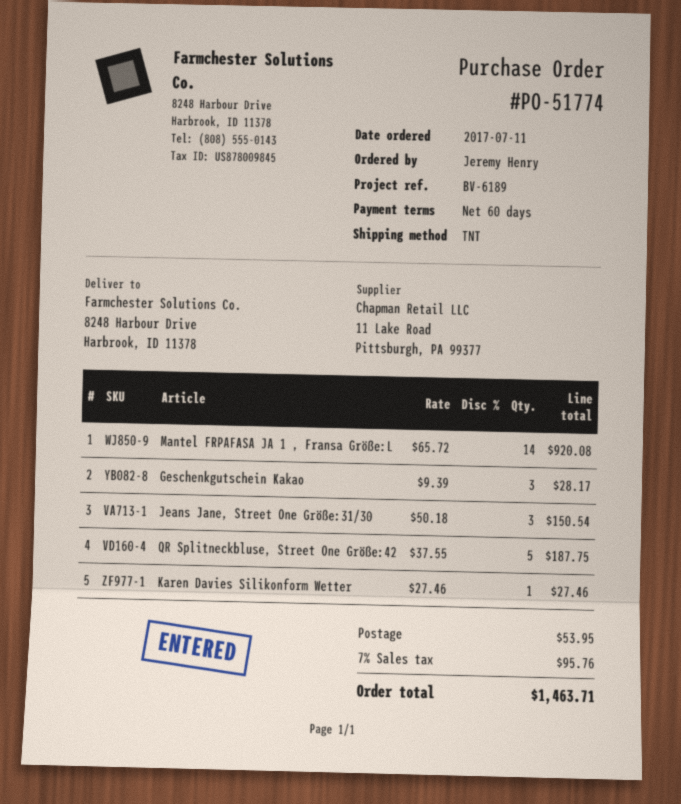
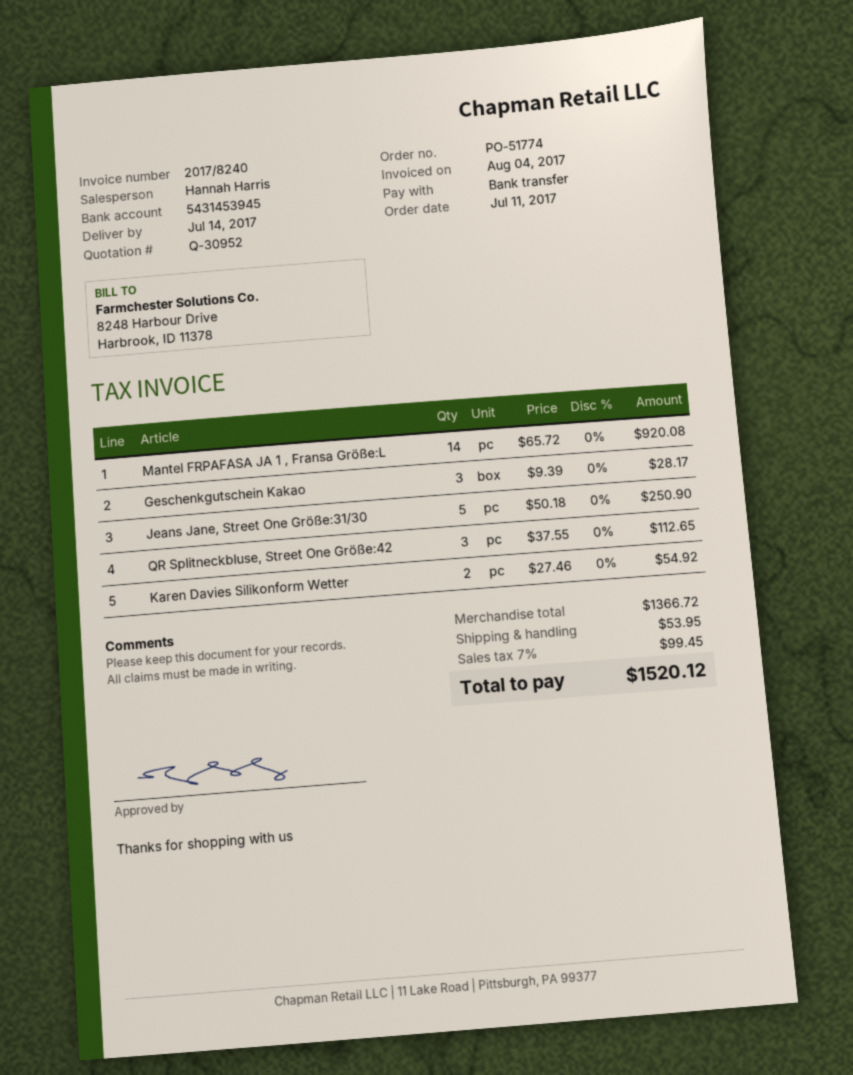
Jeans Jane, Street One Größe:31/30: 3 x 50.18 = 150.54 -> 5 x 50.18 = 250.90
QR Splitneckbluse, Street One Größe:42: 5 x 37.55 = 187.75 -> 3 x 37.55 = 112.65
Karen Davies Silikonform Wetter: 1 x 27.46 = 27.46 -> 2 x 27.46 = 54.92
tax: 7% = 95.76 -> 7% = 99.45
total: 1463.71 -> 1520.12

